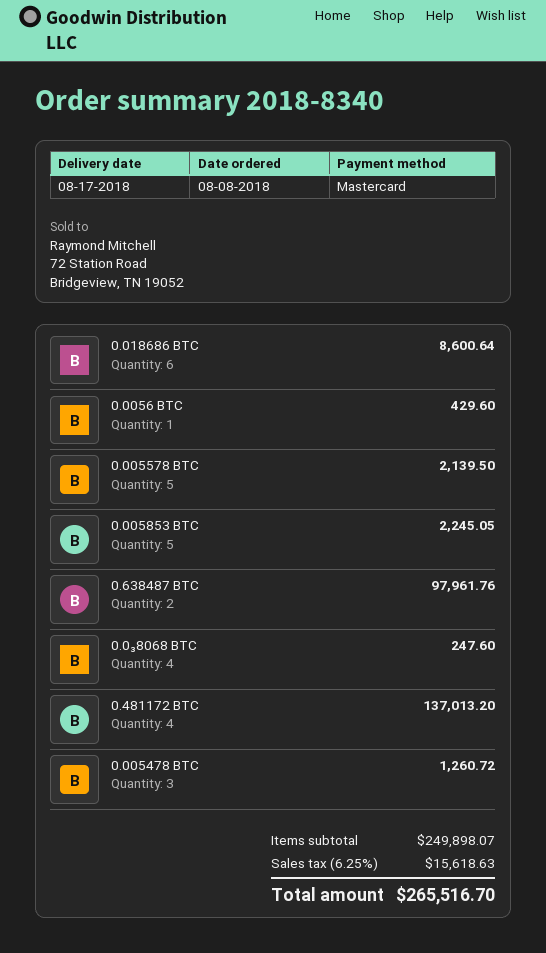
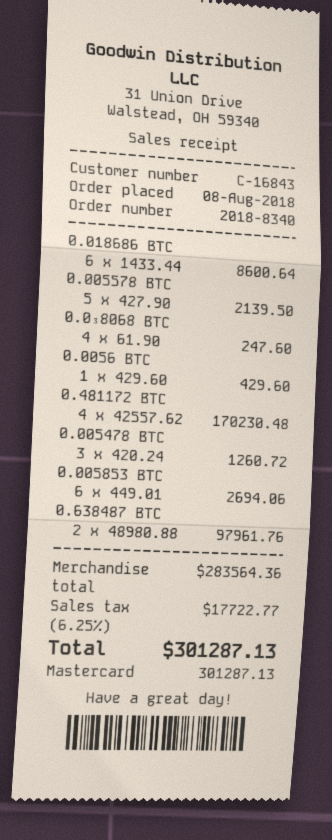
0.005853 BTC: 5 for 2245.05 -> 6 for 2694.06
0.481172 BTC: 4 for 137013.20 -> 4 for 170230.48
subtotal: 249898.07 -> 283564.36
tax: 6.25% = 15618.63 -> 6.25% = 17722.77
total: 265516.70 -> 301287.13

